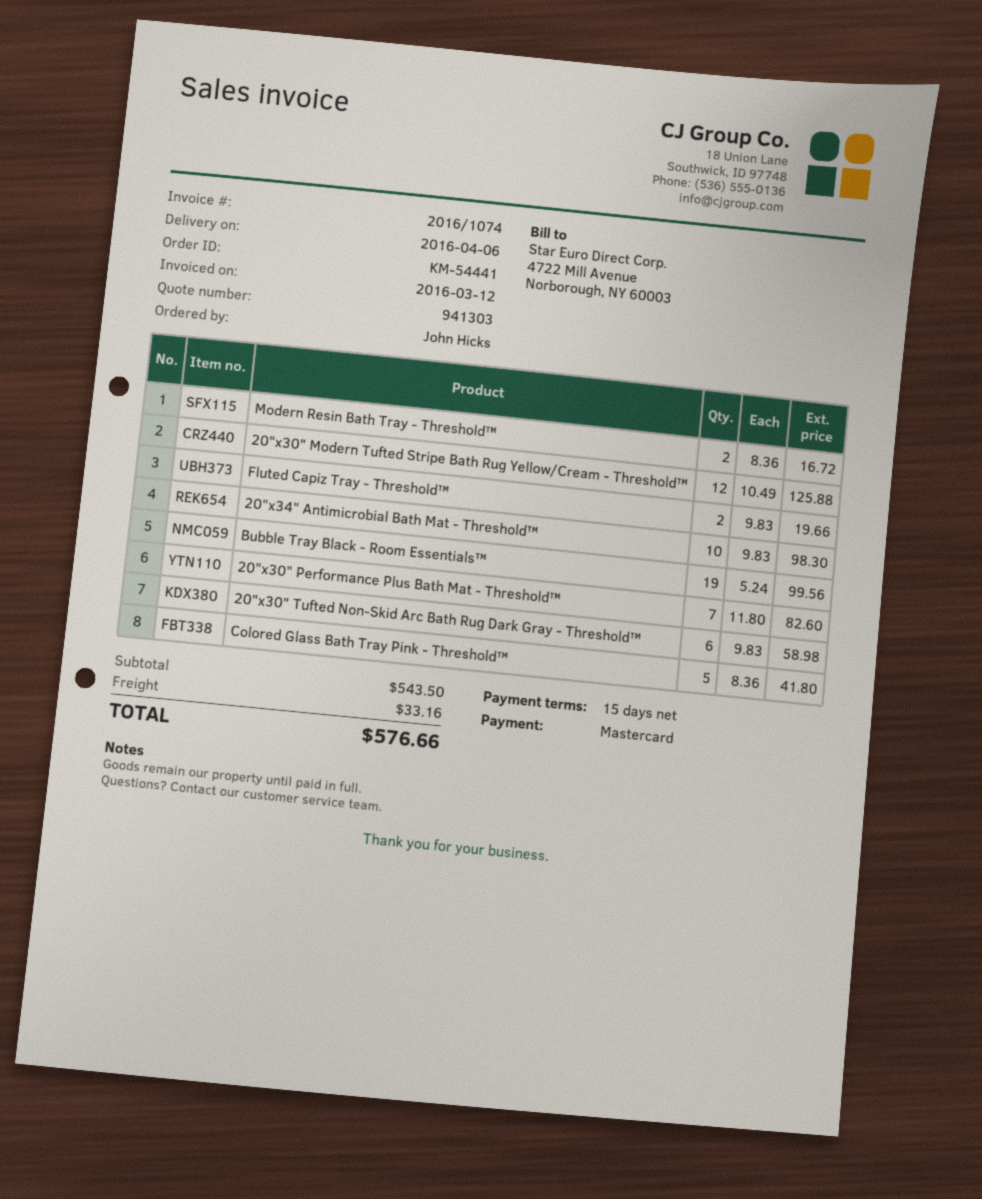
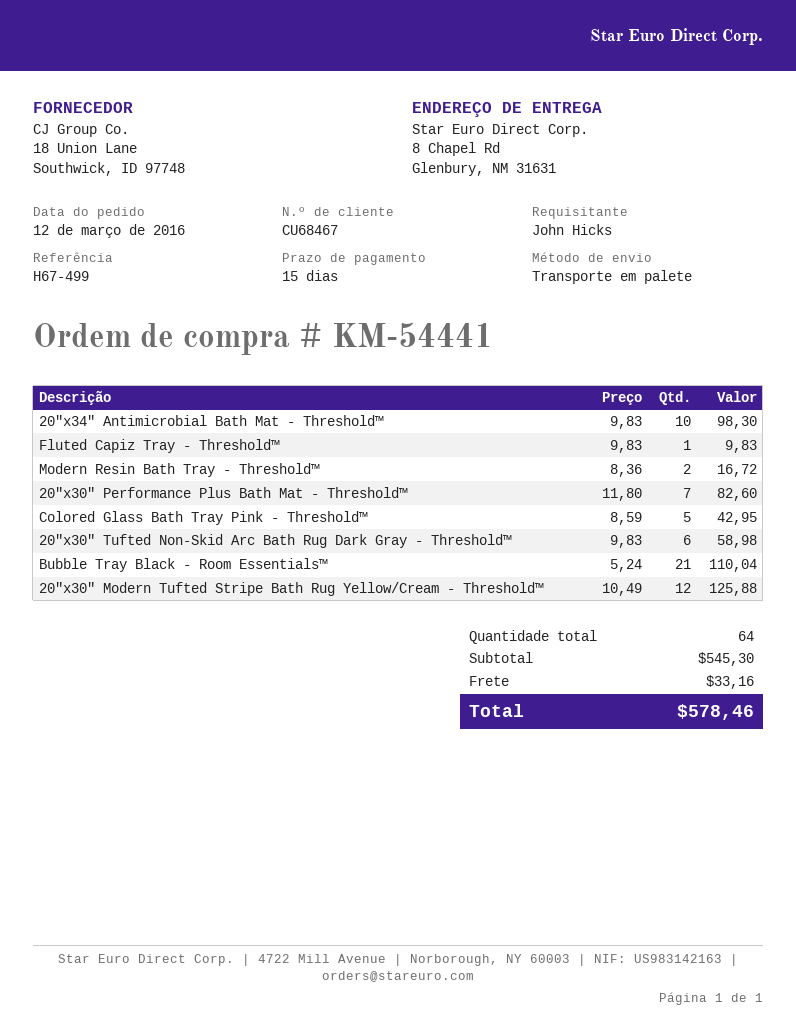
Fluted Capiz Tray - Threshold™: 2 x 9.83 = 19.66 -> 1 x 9.83 = 9.83
Bubble Tray Black - Room Essentials™: 19 x 5.24 = 99.56 -> 21 x 5.24 = 110.04
Colored Glass Bath Tray Pink - Threshold™: 5 x 8.36 = 41.80 -> 5 x 8.59 = 42.95
subtotal: 543.50 -> 545.30
total: 576.66 -> 578.46

